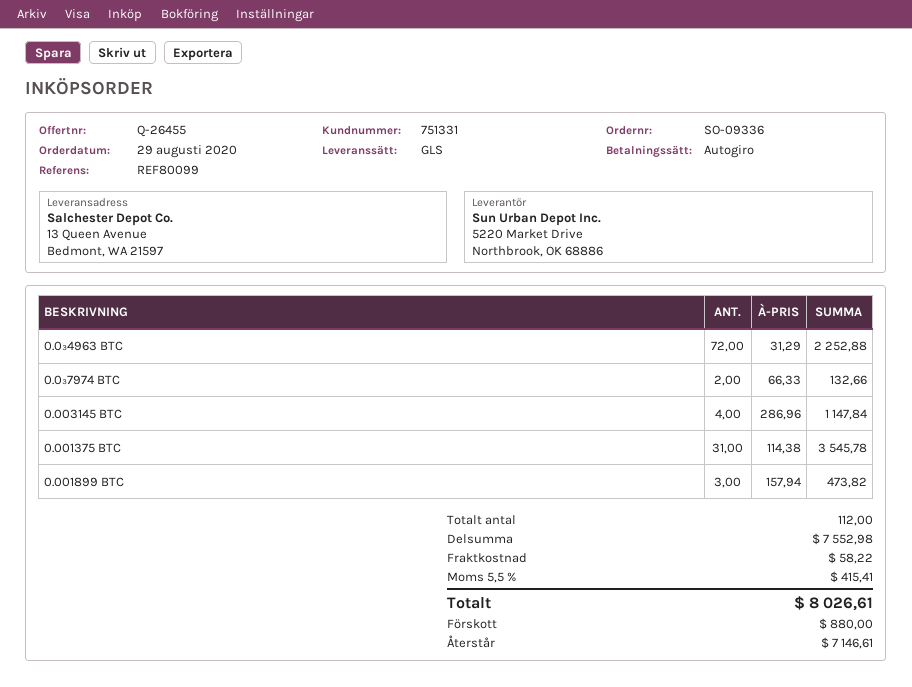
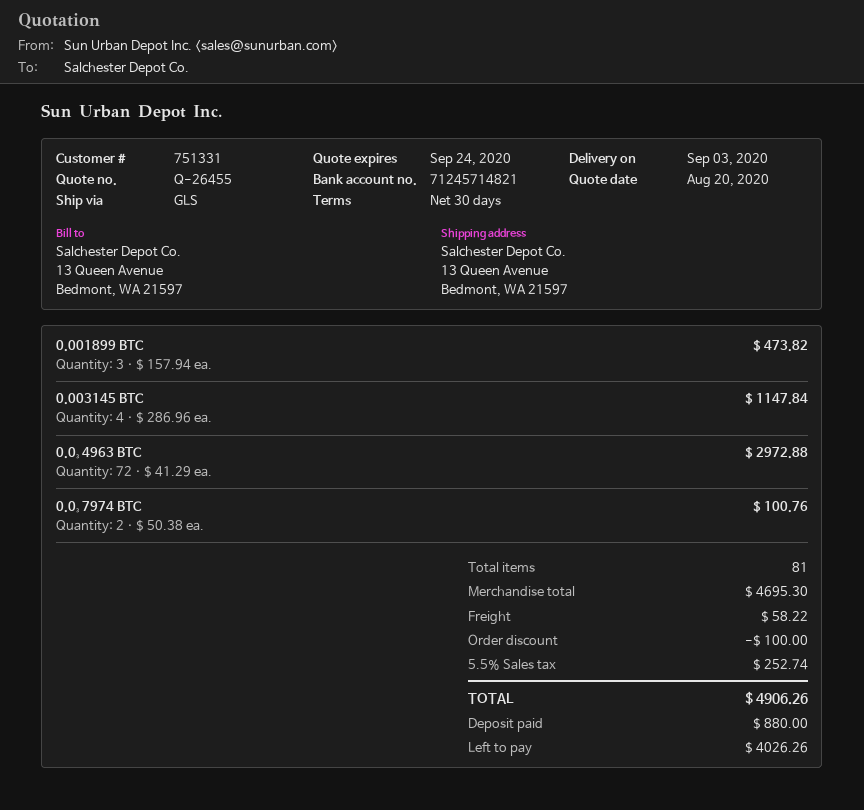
0.0₃4963 BTC: 72 x 31.29 = 2252.88 -> 72 x 41.29 = 2972.88
0.0₃7974 BTC: 2 x 66.33 = 132.66 -> 2 x 50.38 = 100.76
0.001375 BTC: 31 x 114.38 = 3545.78 -> none
total quantity: 112 -> 81
subtotal: 7552.98 -> 4695.30
discount: none -> 100.00
tax: 5.5% = 415.41 -> 5.5% = 252.74
total: 8026.61 -> 4906.26
balance: 7146.61 -> 4026.26

